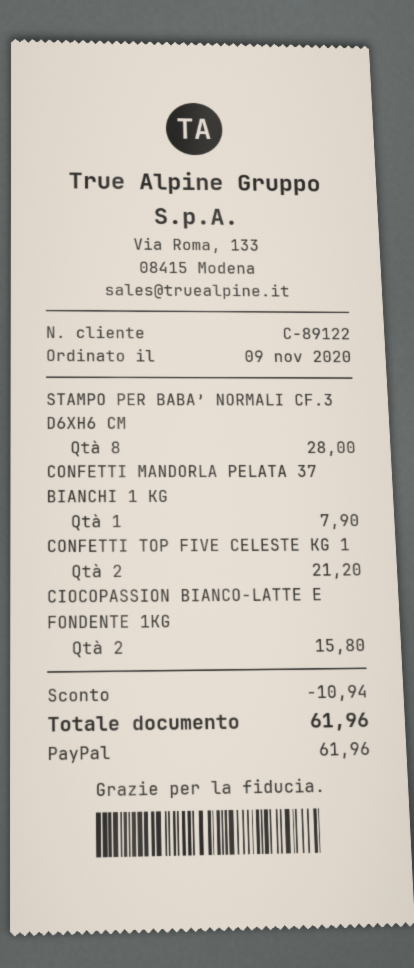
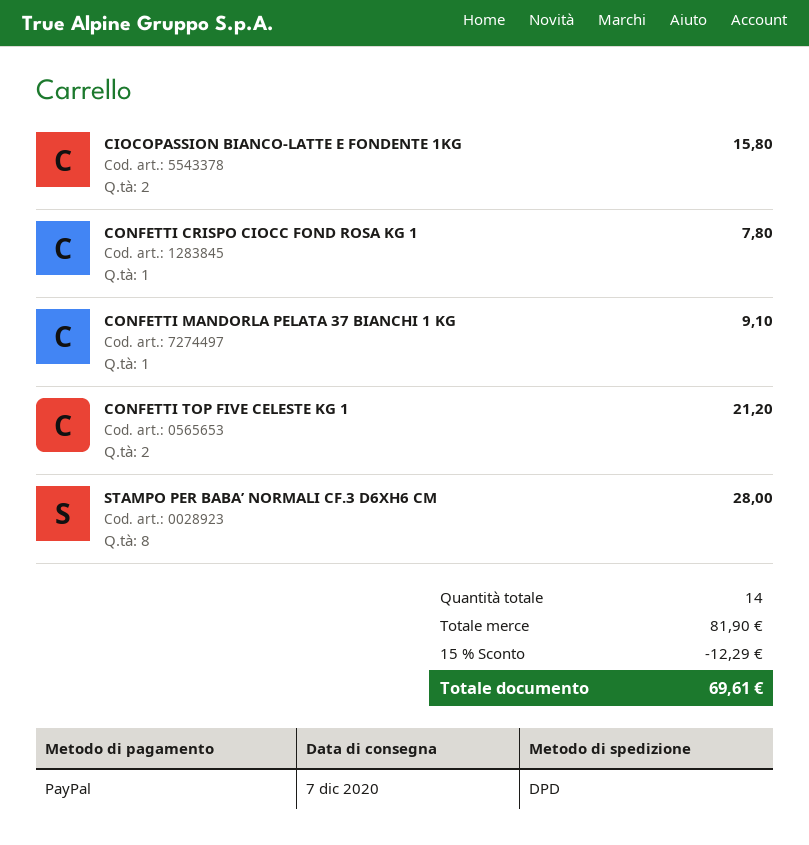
CONFETTI MANDORLA PELATA 37 BIANCHI 1 KG: 1 for 7.90 -> 1 for 9.10
CONFETTI CRISPO CIOCC FOND ROSA KG 1: none -> 1 for 7.80
discount: 10.94 -> 12.29
total: 61.96 -> 69.61

